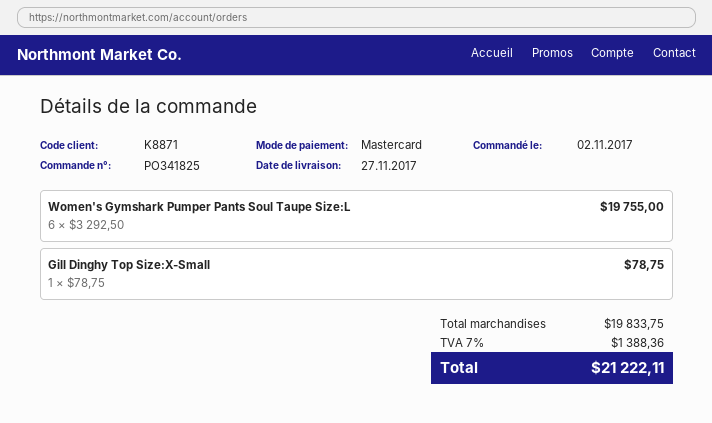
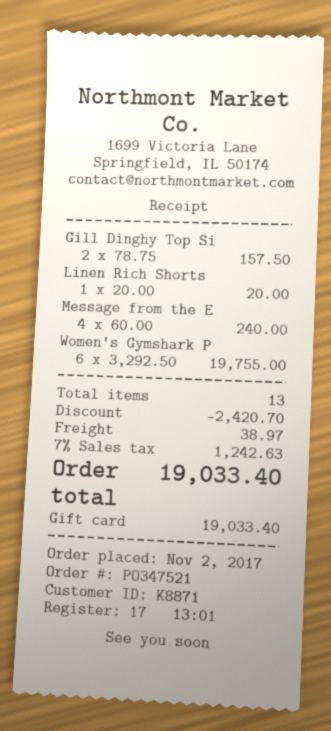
order number: PO341825 -> PO347521
payment method: Mastercard -> gift card
Gill Dinghy Top Size:X-Small: 1 x 78.75 = 78.75 -> 2 x 78.75 = 157.50
Linen Rich Shorts: none -> 1 x 20.00 = 20.00
Message from the E: none -> 4 x 60.00 = 240.00
discount: none -> 2420.70
shipping: none -> 38.97
tax: 7% = 1388.36 -> 7% = 1242.63
total: 21222.11 -> 19033.40

